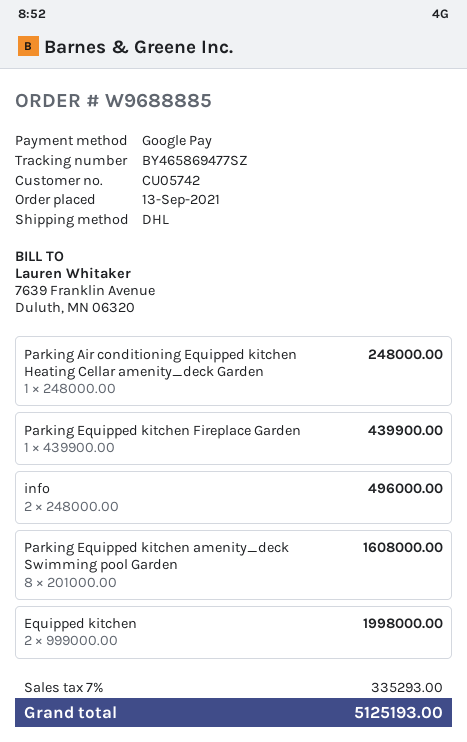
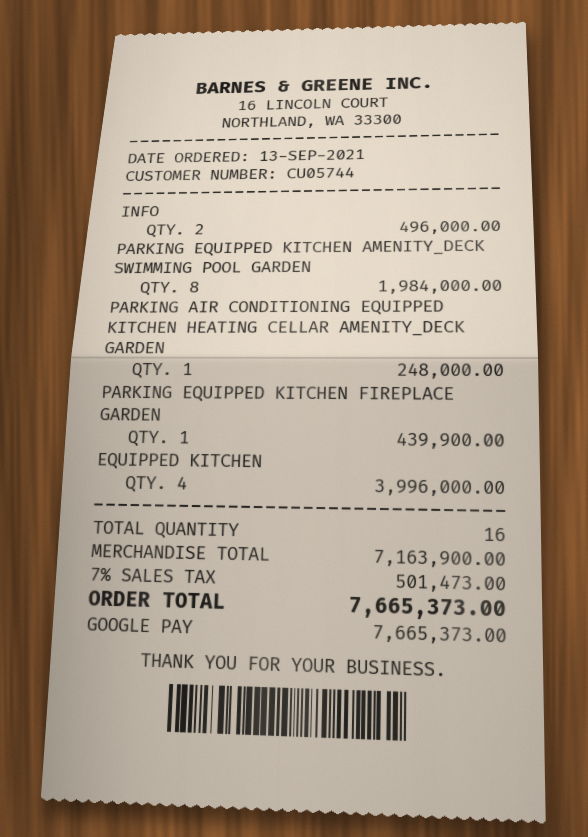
customer number: CU05742 -> CU05744
Parking Equipped kitchen amenity_deck Swimming pool Garden: 8 for 1608000.00 -> 8 for 1984000.00
Equipped kitchen: 2 for 1998000.00 -> 4 for 3996000.00
tax: 7% = 335293.00 -> 7% = 501473.00
total: 5125193.00 -> 7665373.00

